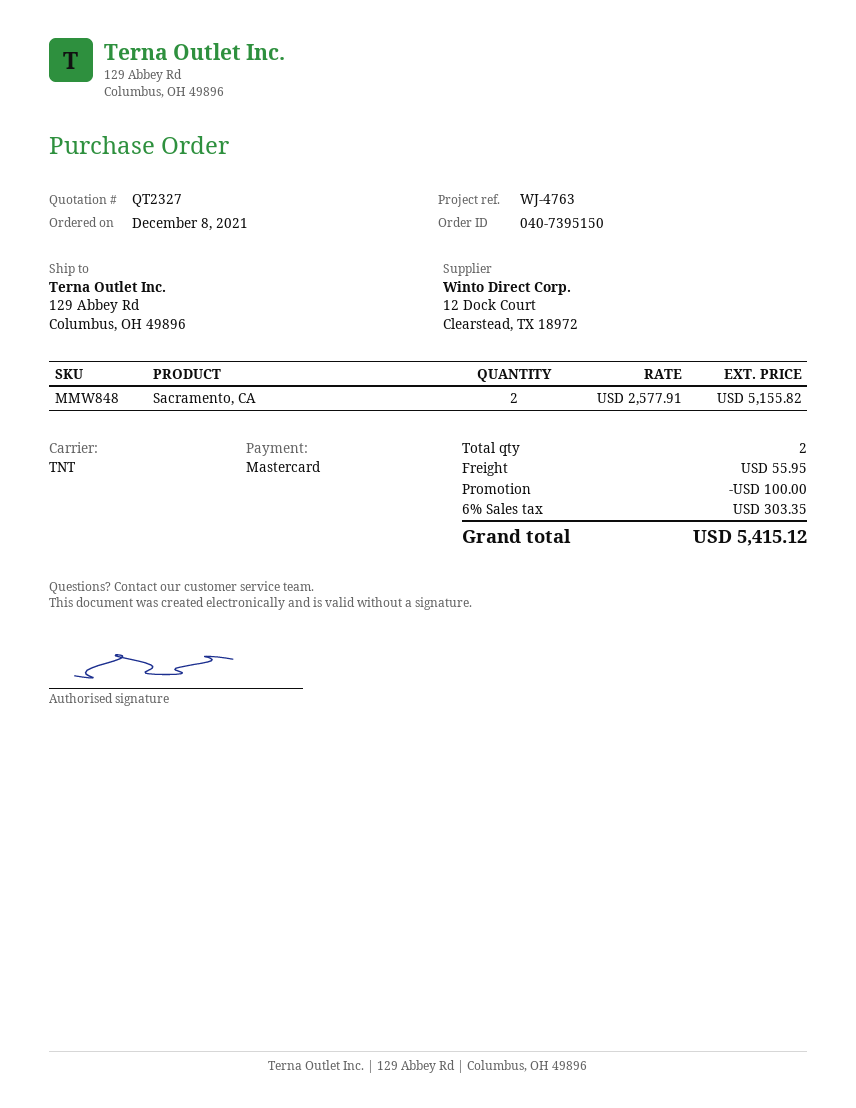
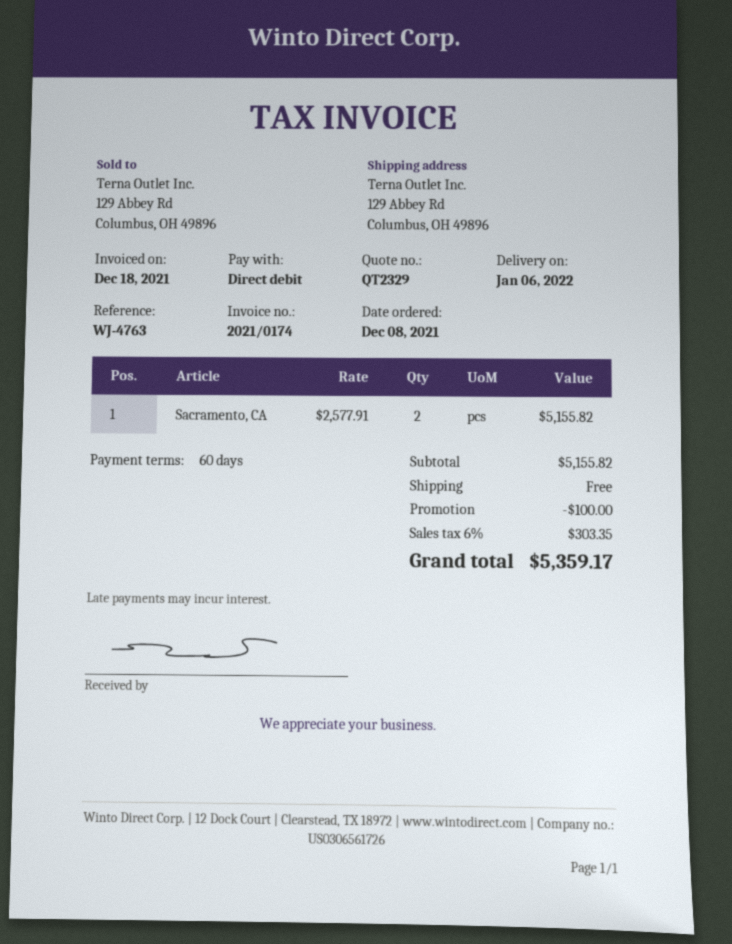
quote number: QT2327 -> QT2329
payment method: Mastercard -> direct debit
shipping: 55.95 -> 0.00
total: 5415.12 -> 5359.17

